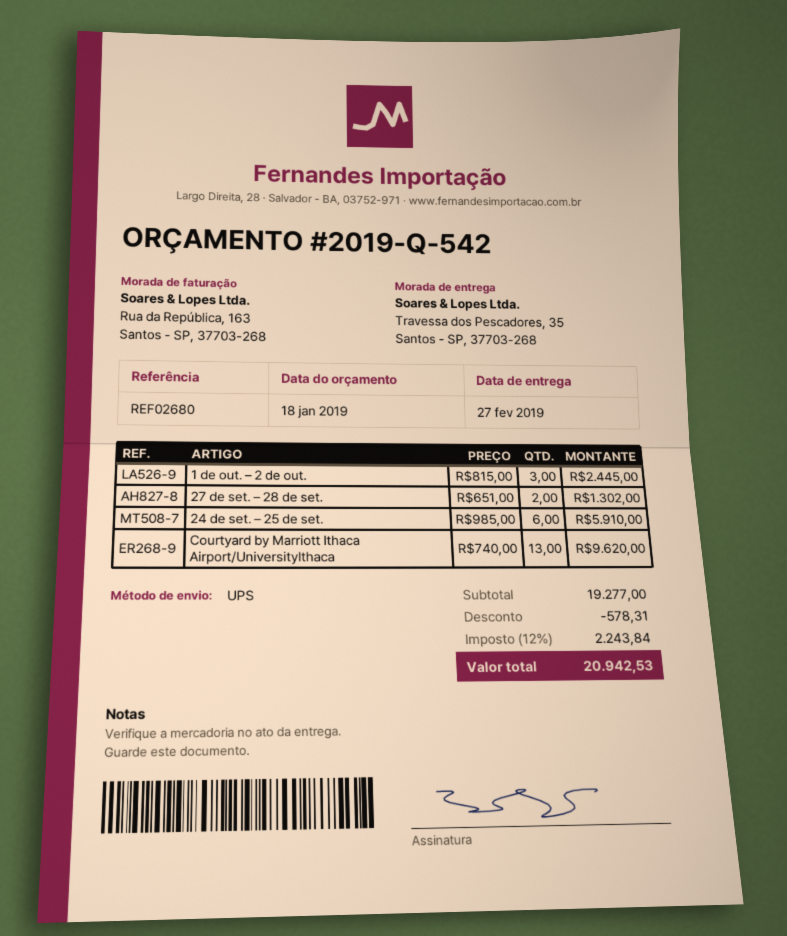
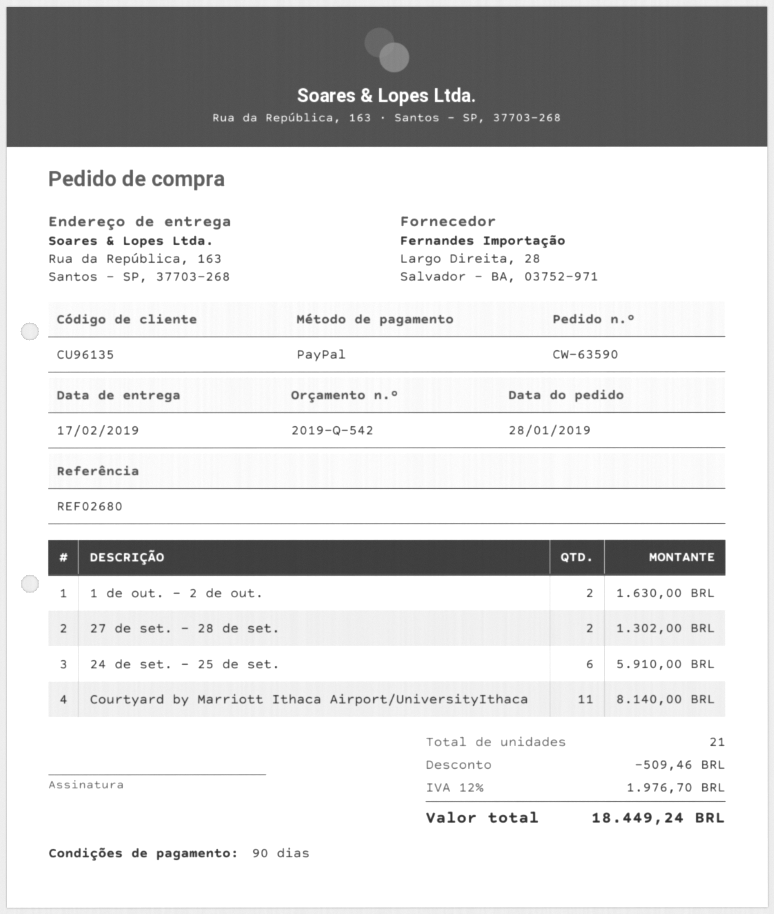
delivery date: 2019-02-27 -> 2019-02-17
ship to: Travessa dos Pescadores, 35, Santos - SP, 37703-268 -> Rua da República, 163, Santos - SP, 37703-268
1 de out. – 2 de out.: 3 for 2445.00 -> 2 for 1630.00
Courtyard by Marriott Ithaca Airport/UniversityIthaca: 13 for 9620.00 -> 11 for 8140.00
discount: 578.31 -> 509.46
tax: 12% = 2243.84 -> 12% = 1976.70
total: 20942.53 -> 18449.24

